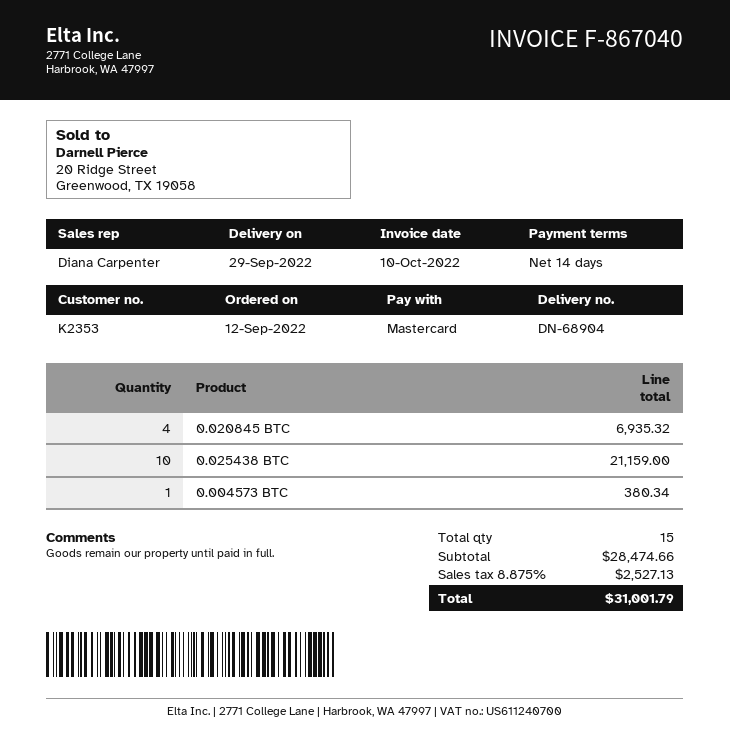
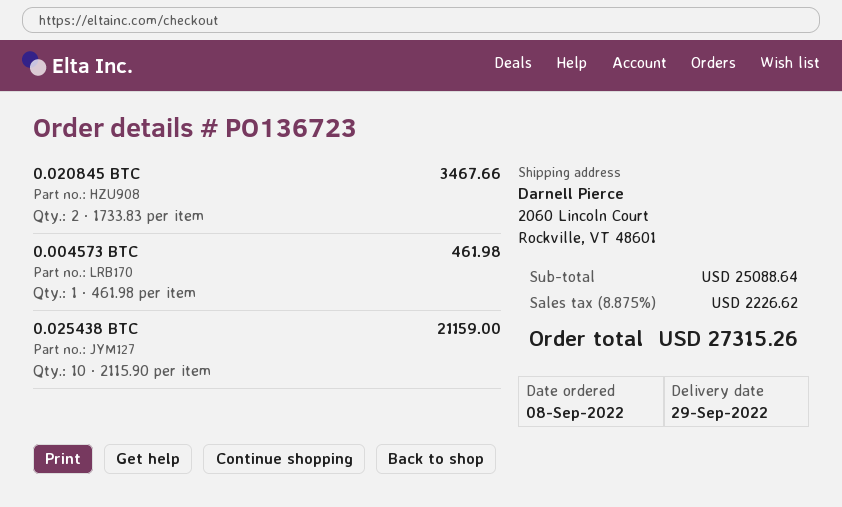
order date: 2022-09-12 -> 2022-09-08
0.020845 BTC: 4 for 6935.32 -> 2 for 3467.66
0.004573 BTC: 1 for 380.34 -> 1 for 461.98
subtotal: 28474.66 -> 25088.64
tax: 8.875% = 2527.13 -> 8.875% = 2226.62
total: 31001.79 -> 27315.26

